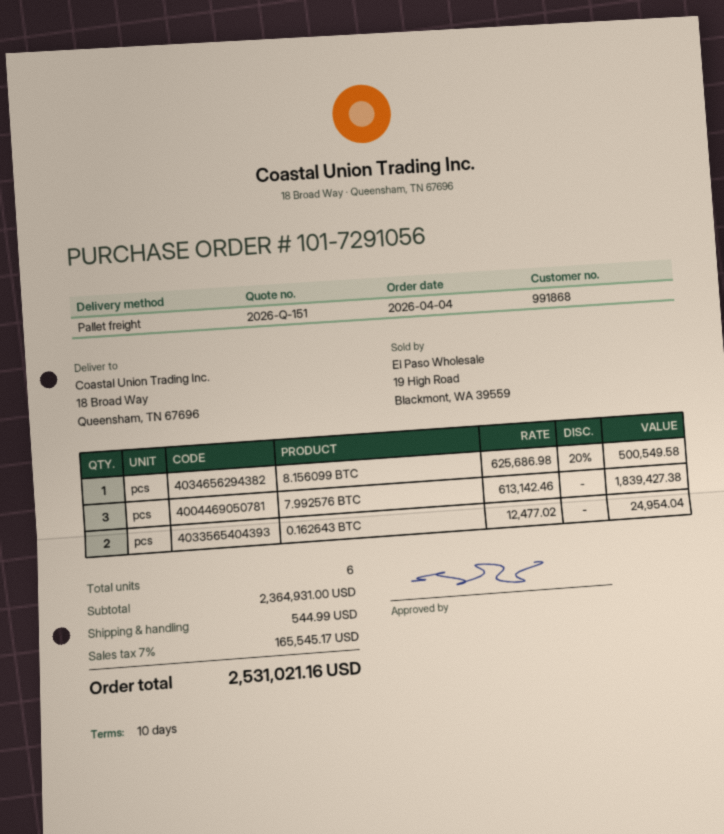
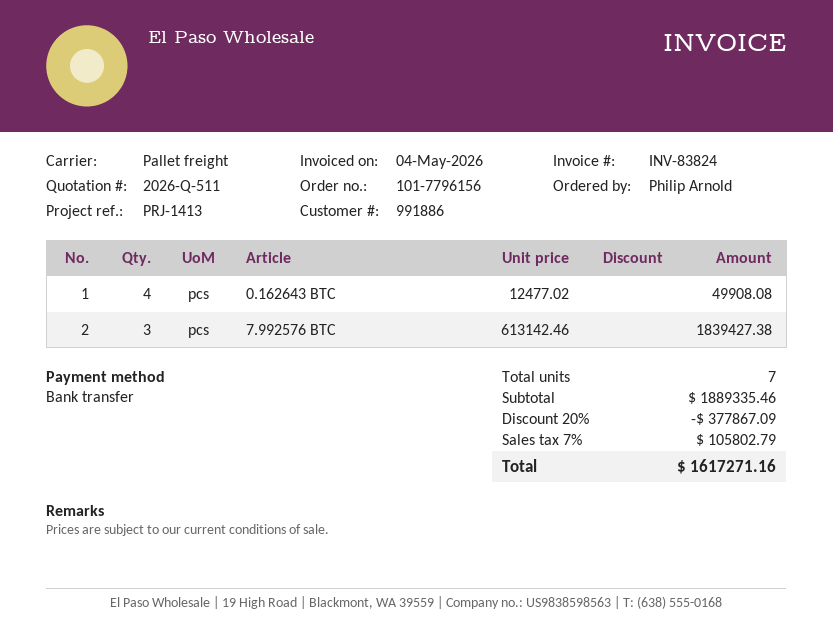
quote number: 2026-Q-151 -> 2026-Q-511
order number: 101-7291056 -> 101-7796156
customer number: 991868 -> 991886
8.156099 BTC: 1 x 625686.98 - 20% = 500549.58 -> none
0.162643 BTC: 2 x 12477.02 = 24954.04 -> 4 x 12477.02 = 49908.08
total quantity: 6 -> 7
subtotal: 2364931.00 -> 1889335.46
discount: none -> 20% = 377867.09
shipping: 544.99 -> none
tax: 7% = 165545.17 -> 7% = 105802.79
total: 2531021.16 -> 1617271.16

